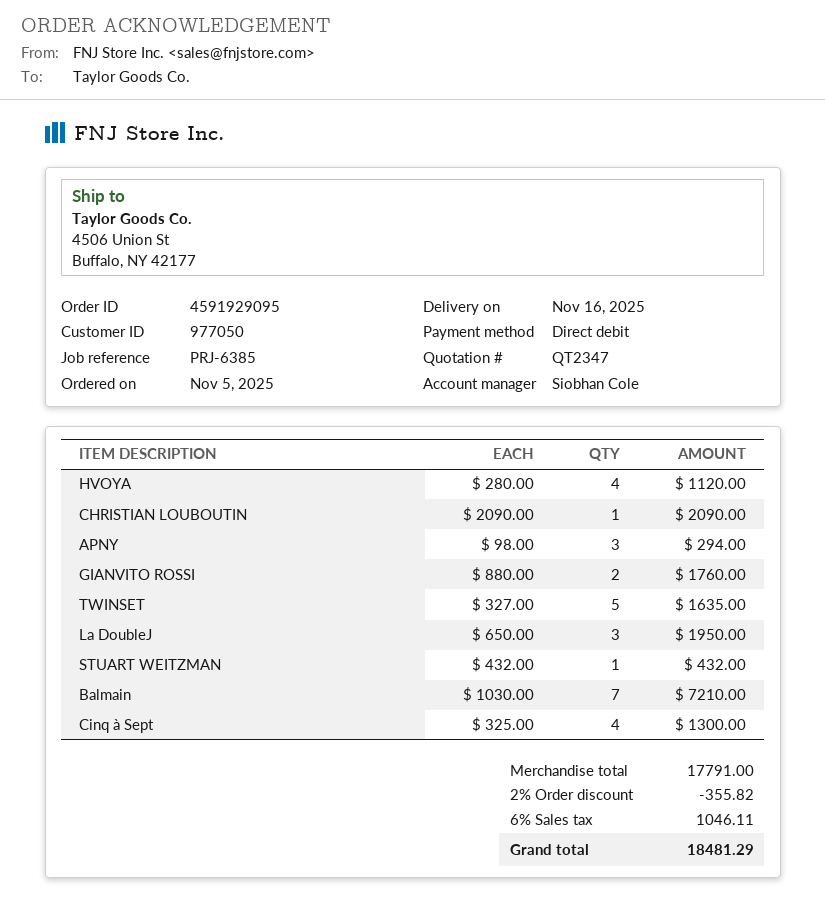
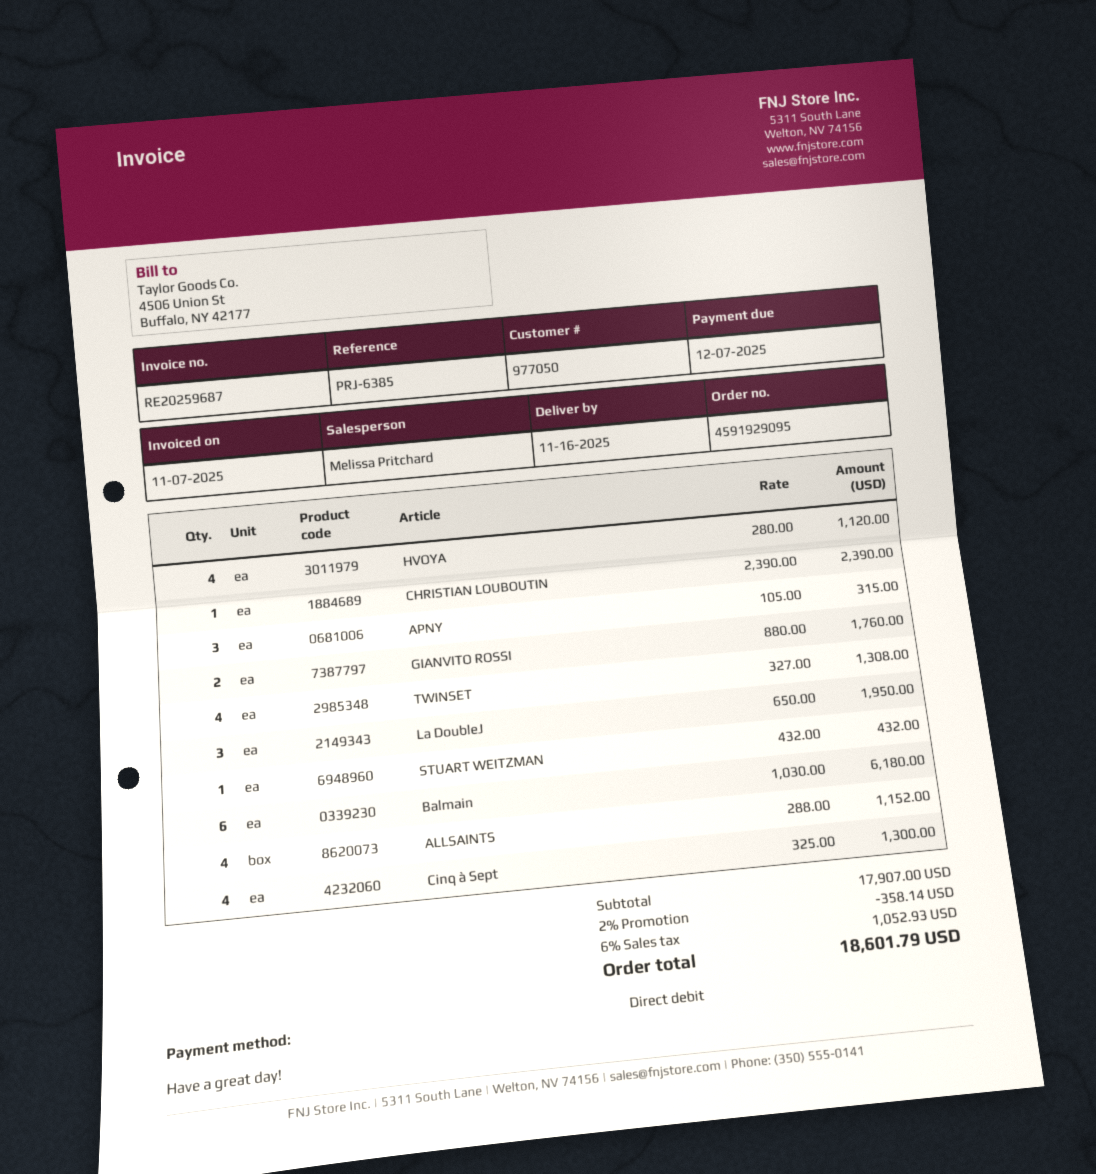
sales rep: Siobhan Cole -> Melissa Pritchard
CHRISTIAN LOUBOUTIN: 1 x 2090.00 = 2090.00 -> 1 x 2390.00 = 2390.00
APNY: 3 x 98.00 = 294.00 -> 3 x 105.00 = 315.00
TWINSET: 5 x 327.00 = 1635.00 -> 4 x 327.00 = 1308.00
Balmain: 7 x 1030.00 = 7210.00 -> 6 x 1030.00 = 6180.00
ALLSAINTS: none -> 4 x 288.00 = 1152.00
subtotal: 17791.00 -> 17907.00
discount: 2% = 355.82 -> 2% = 358.14
tax: 6% = 1046.11 -> 6% = 1052.93
total: 18481.29 -> 18601.79

